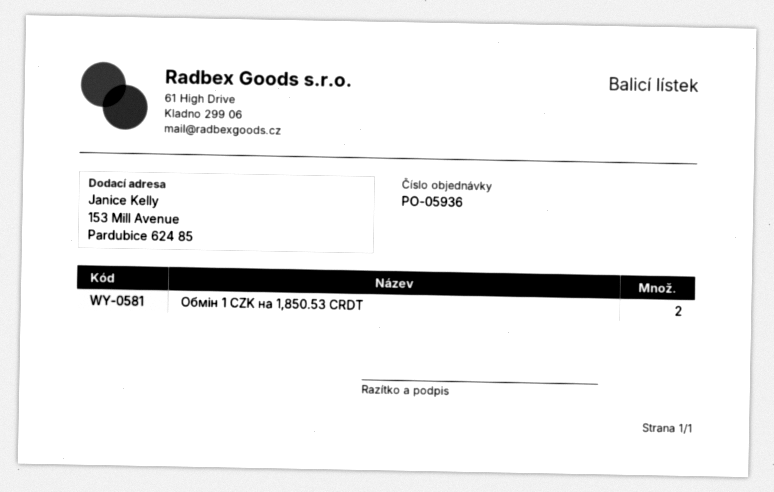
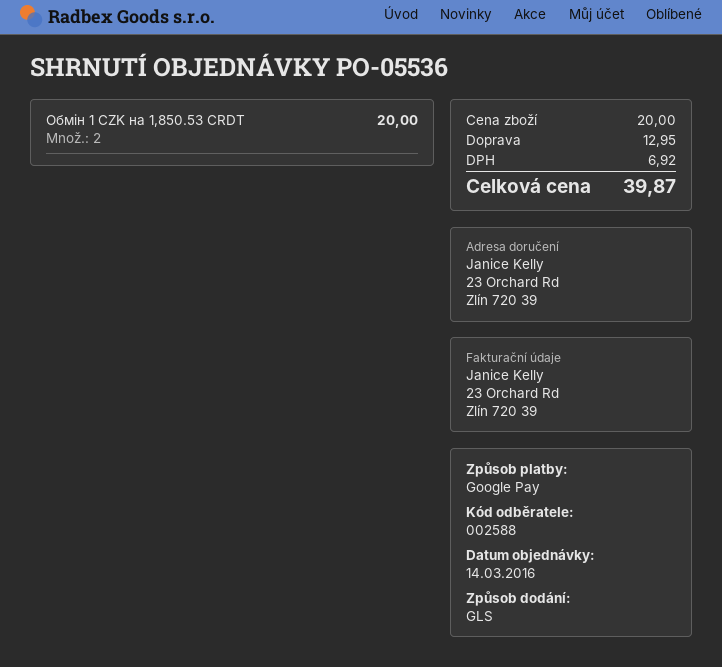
order number: PO-05936 -> PO-05536
ship to: 153 Mill Avenue, Pardubice 624 85 -> 23 Orchard Rd, Zlín 720 39

